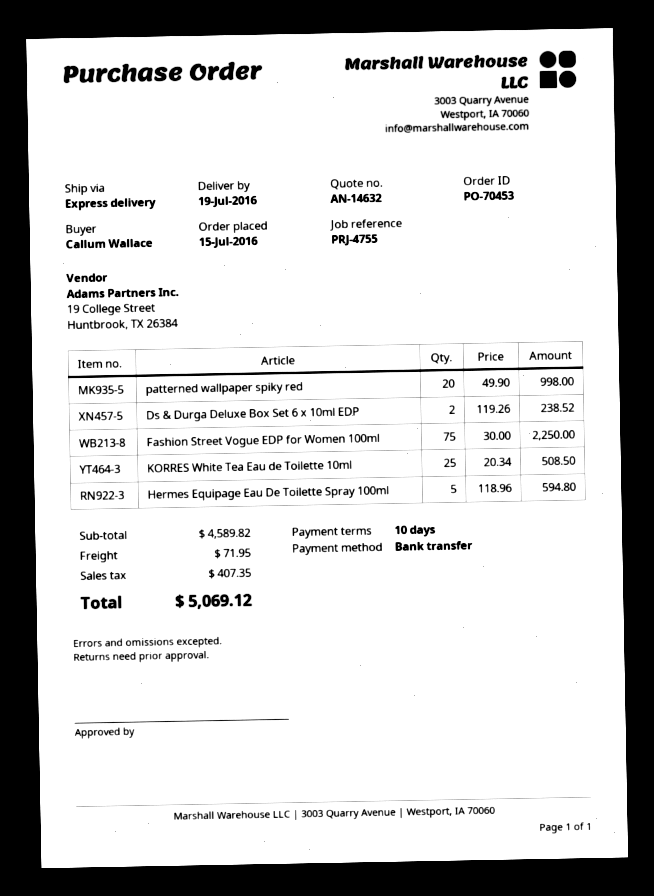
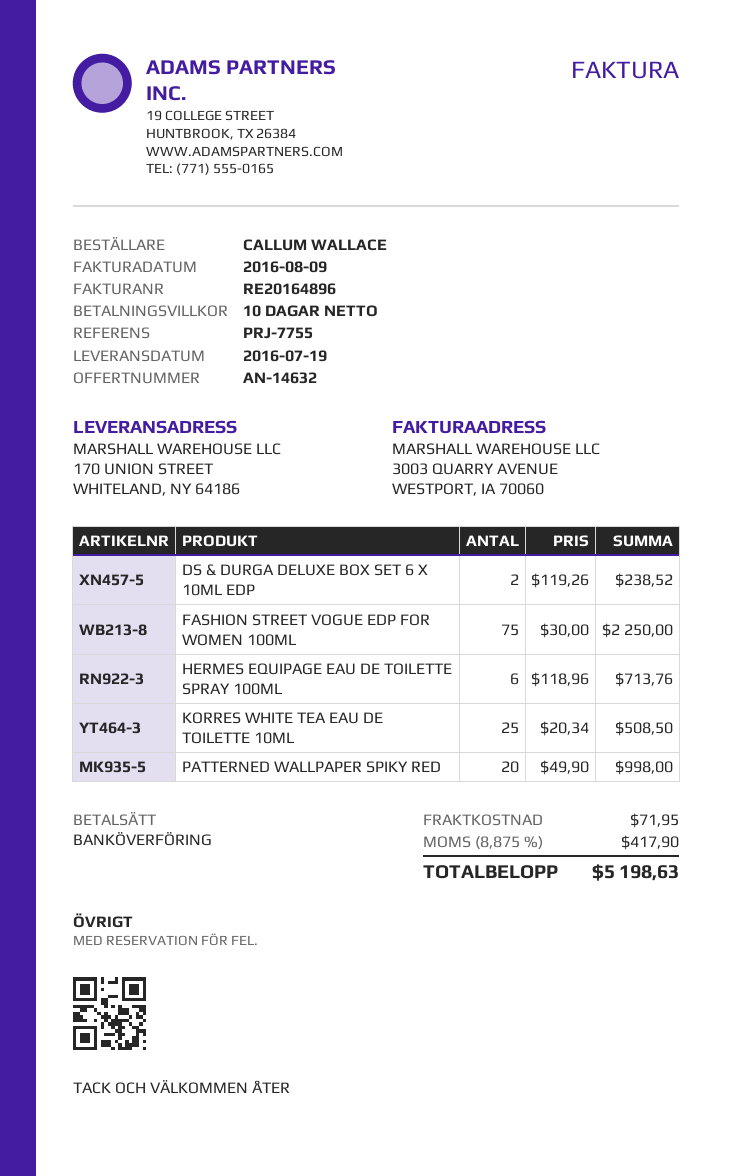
reference: PRJ-4755 -> PRJ-7755
Hermes Equipage Eau De Toilette Spray 100ml: 5 x 118.96 = 594.80 -> 6 x 118.96 = 713.76
tax: 407.35 -> 417.90
total: 5069.12 -> 5198.63

